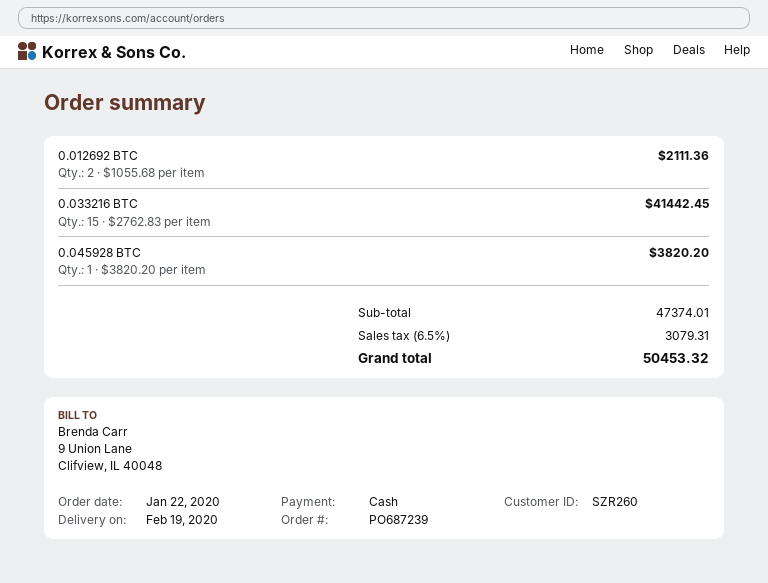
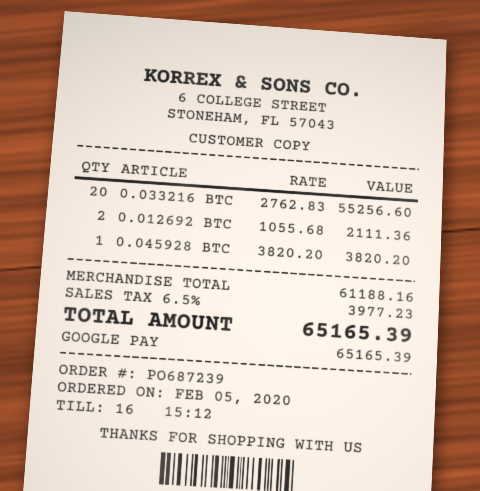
order date: 2020-01-22 -> 2020-02-05
payment method: cash -> Google Pay
0.033216 BTC: 15 x 2762.83 = 41442.45 -> 20 x 2762.83 = 55256.60
subtotal: 47374.01 -> 61188.16
tax: 6.5% = 3079.31 -> 6.5% = 3977.23
total: 50453.32 -> 65165.39

